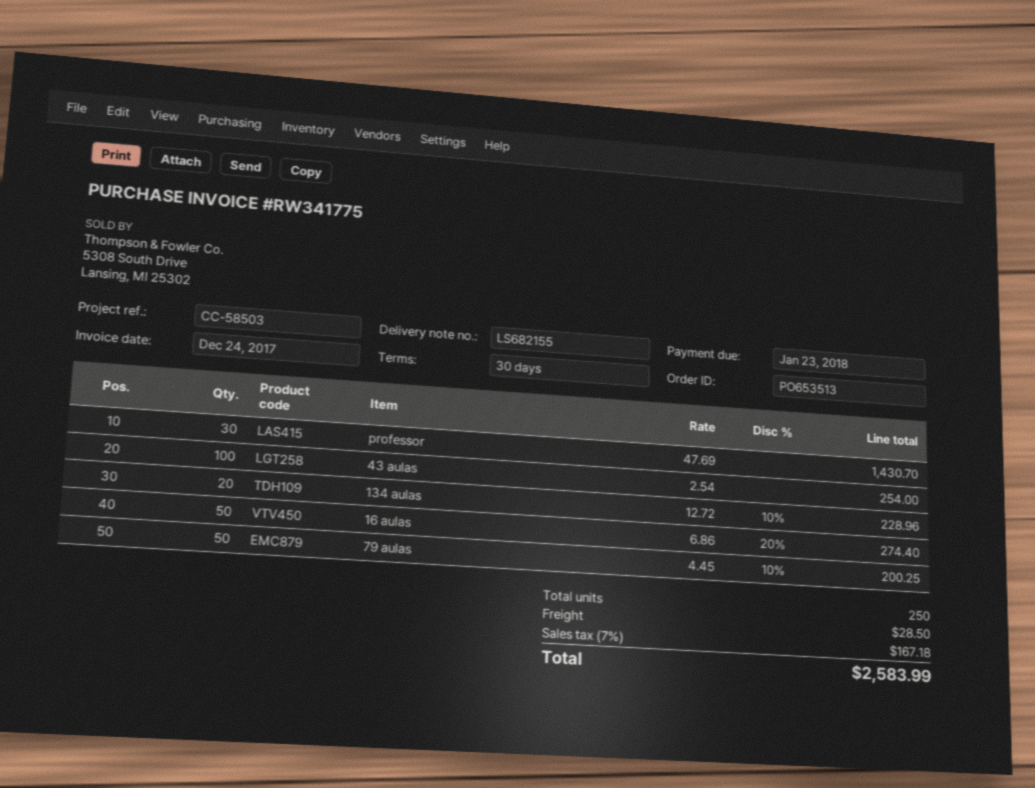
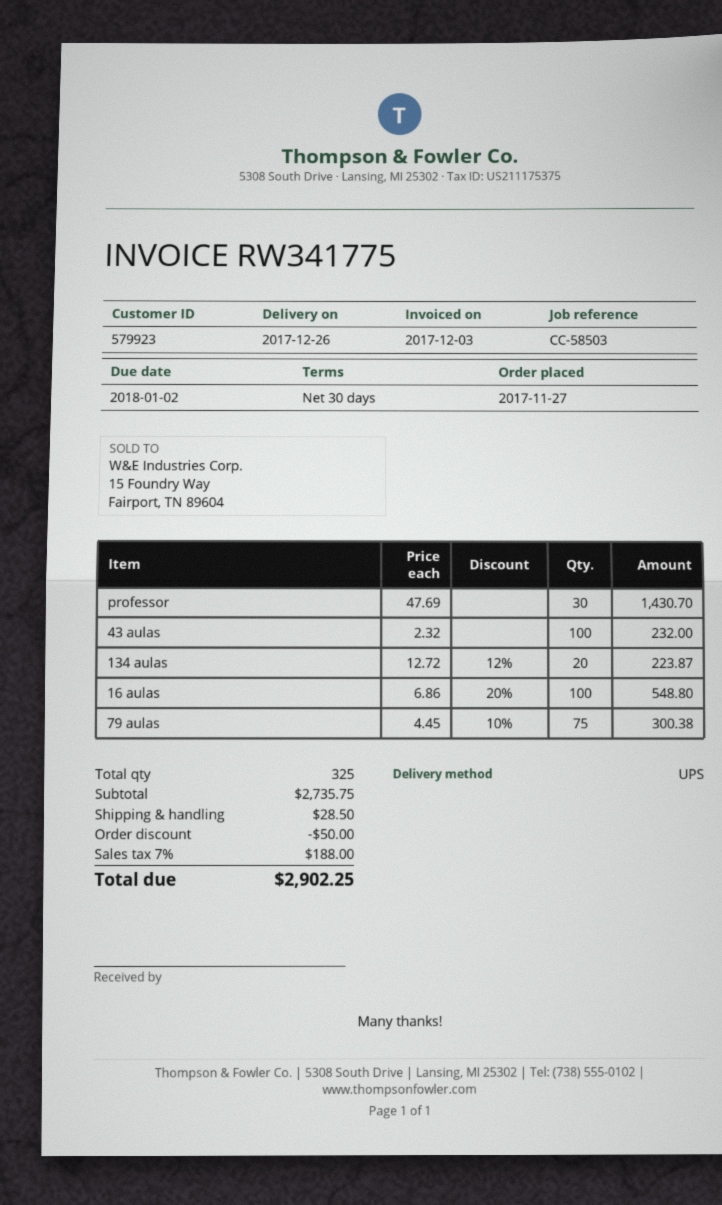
invoice date: 2017-12-24 -> 2017-12-03
due date: 2018-01-23 -> 2018-01-02
43 aulas: 100 x 2.54 = 254.00 -> 100 x 2.32 = 232.00
134 aulas: 20 x 12.72 - 10% = 228.96 -> 20 x 12.72 - 12% = 223.87
16 aulas: 50 x 6.86 - 20% = 274.40 -> 100 x 6.86 - 20% = 548.80
79 aulas: 50 x 4.45 - 10% = 200.25 -> 75 x 4.45 - 10% = 300.38
total quantity: 250 -> 325
discount: none -> 50.00
tax: 7% = 167.18 -> 7% = 188.00
total: 2583.99 -> 2902.25

